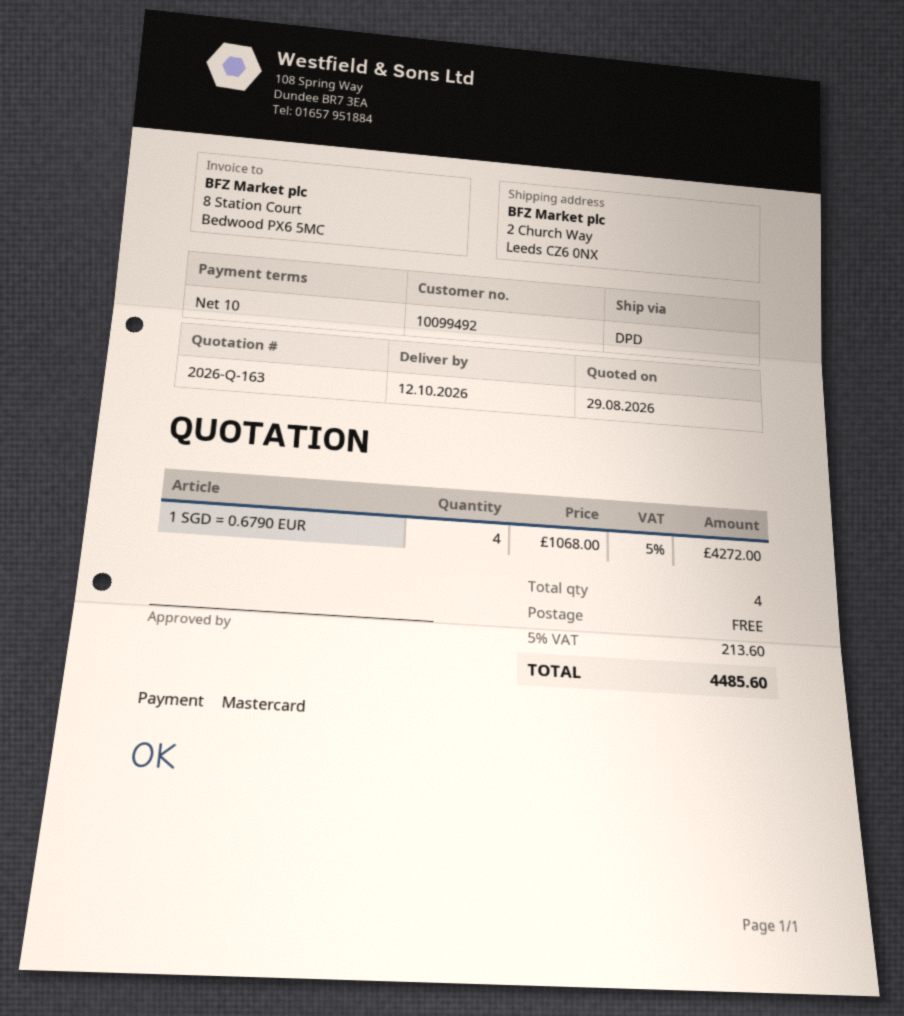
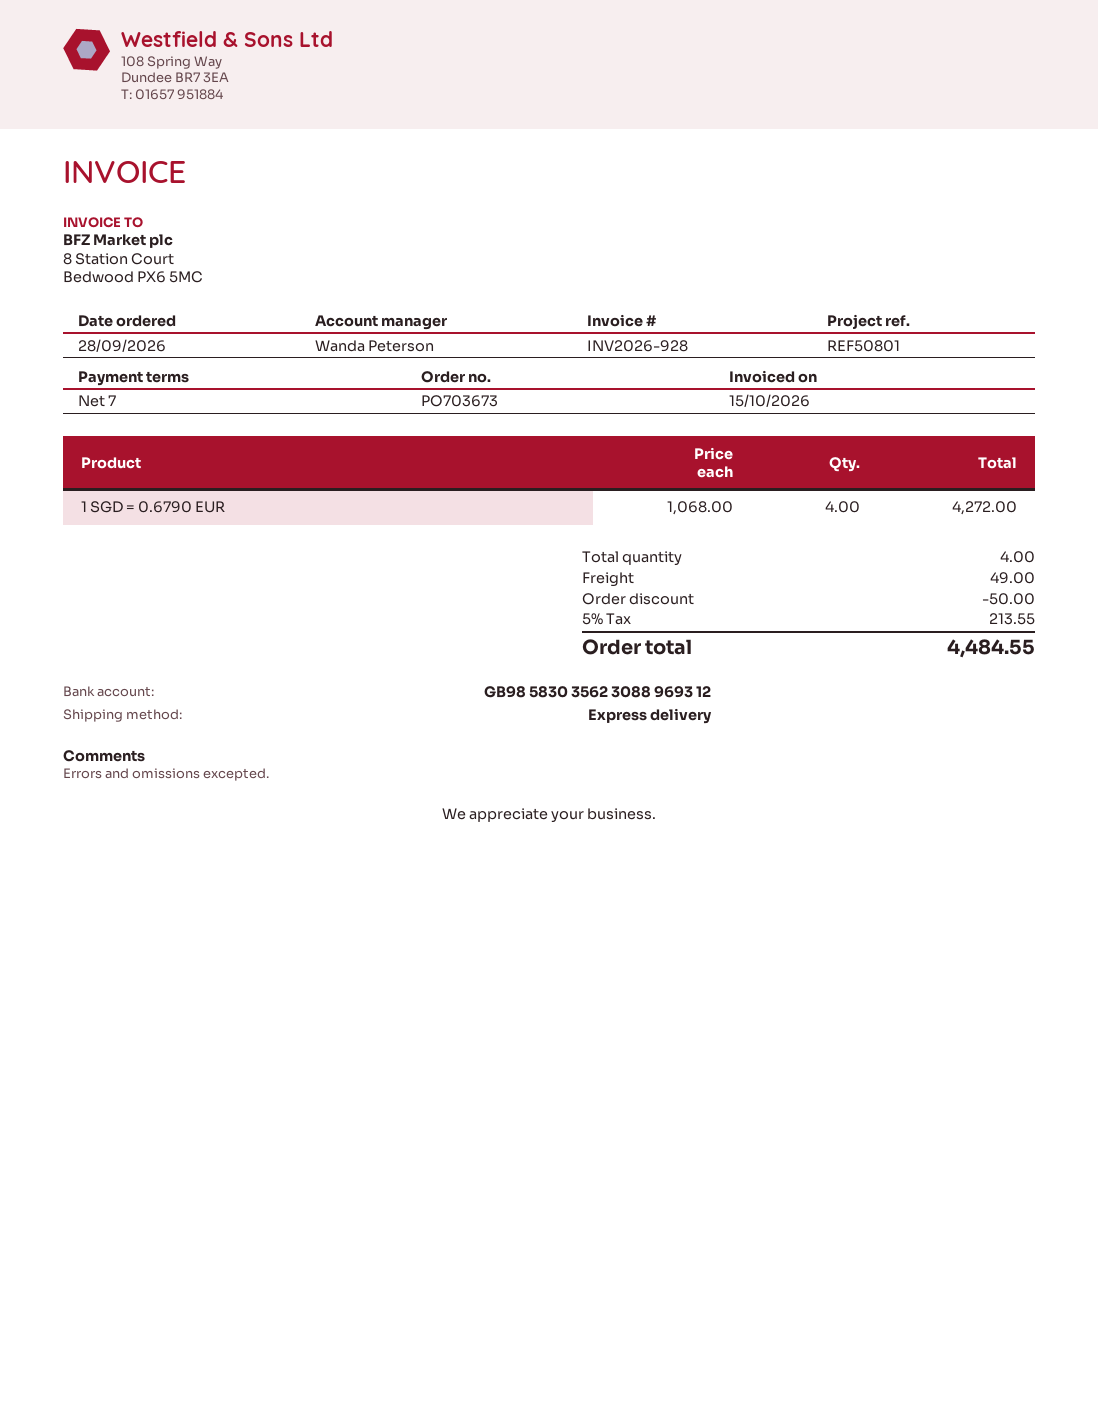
payment terms: 10 days -> 7 days
shipping method: DPD -> express
discount: none -> 50.00
shipping: 0.00 -> 49.00
tax: 5% = 213.60 -> 5% = 213.55
total: 4485.60 -> 4484.55

